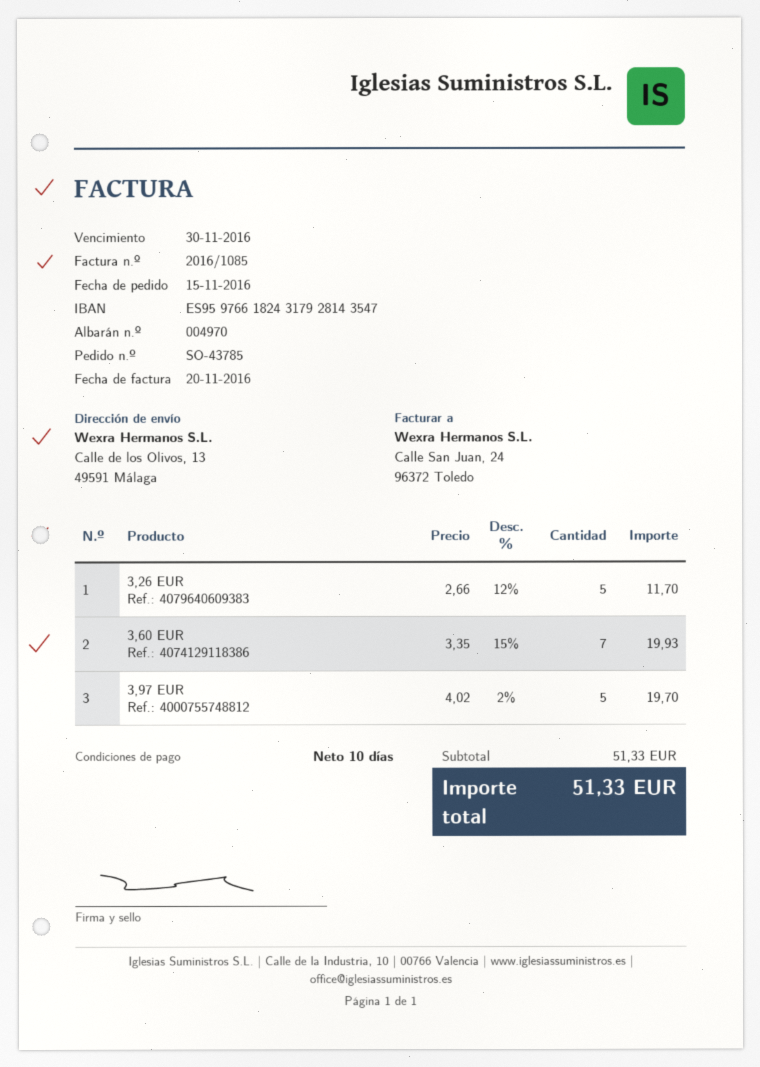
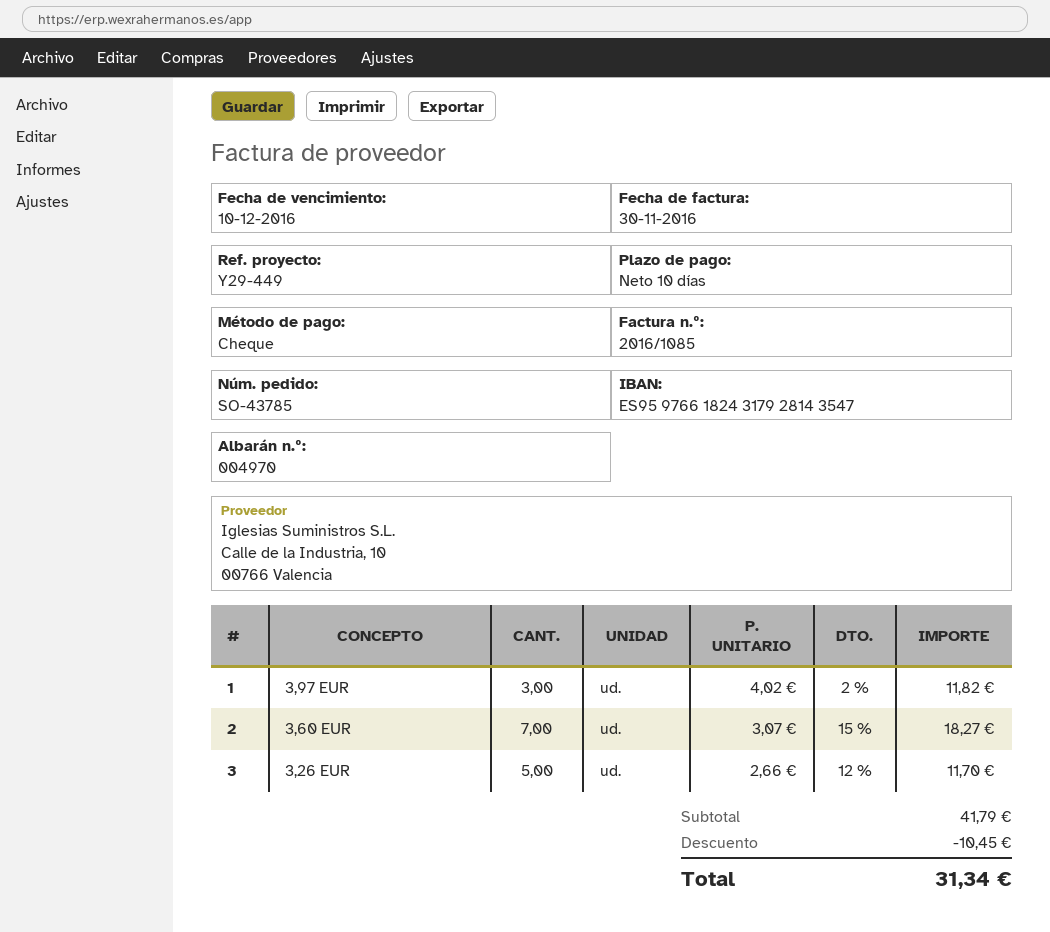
invoice date: 2016-11-20 -> 2016-11-30
due date: 2016-11-30 -> 2016-12-10
3,60 EUR: 7 x 3.35 - 15% = 19.93 -> 7 x 3.07 - 15% = 18.27
3,97 EUR: 5 x 4.02 - 2% = 19.70 -> 3 x 4.02 - 2% = 11.82
subtotal: 51.33 -> 41.79
discount: none -> 10.45
total: 51.33 -> 31.34

